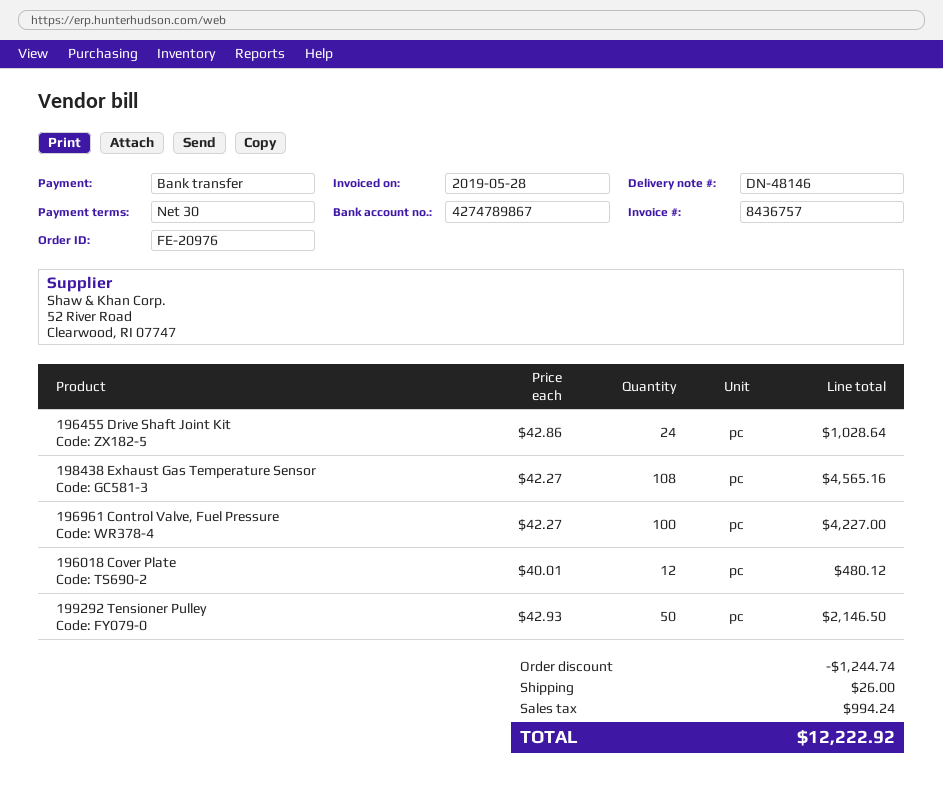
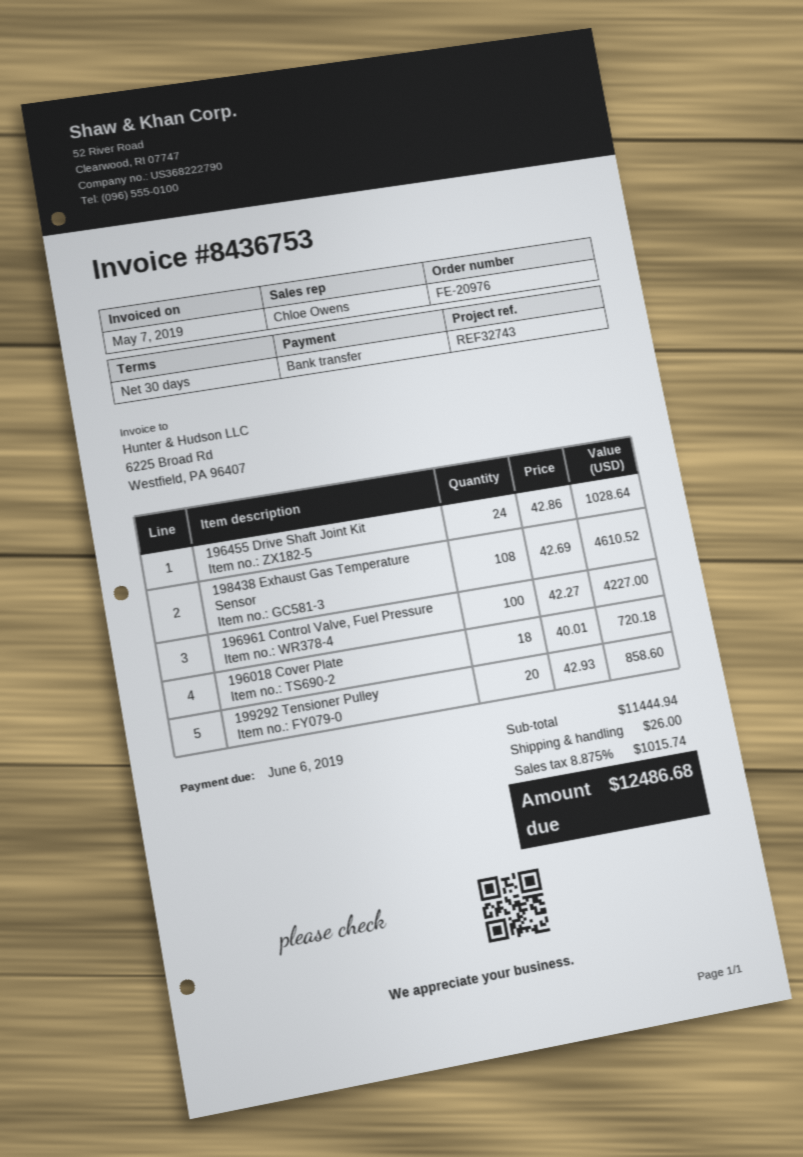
invoice number: 8436757 -> 8436753
invoice date: 2019-05-28 -> 2019-05-07
198438 Exhaust Gas Temperature Sensor: 108 x 42.27 = 4565.16 -> 108 x 42.69 = 4610.52
196018 Cover Plate: 12 x 40.01 = 480.12 -> 18 x 40.01 = 720.18
199292 Tensioner Pulley: 50 x 42.93 = 2146.50 -> 20 x 42.93 = 858.60
discount: 1244.74 -> none
tax: 994.24 -> 1015.74
total: 12222.92 -> 12486.68

